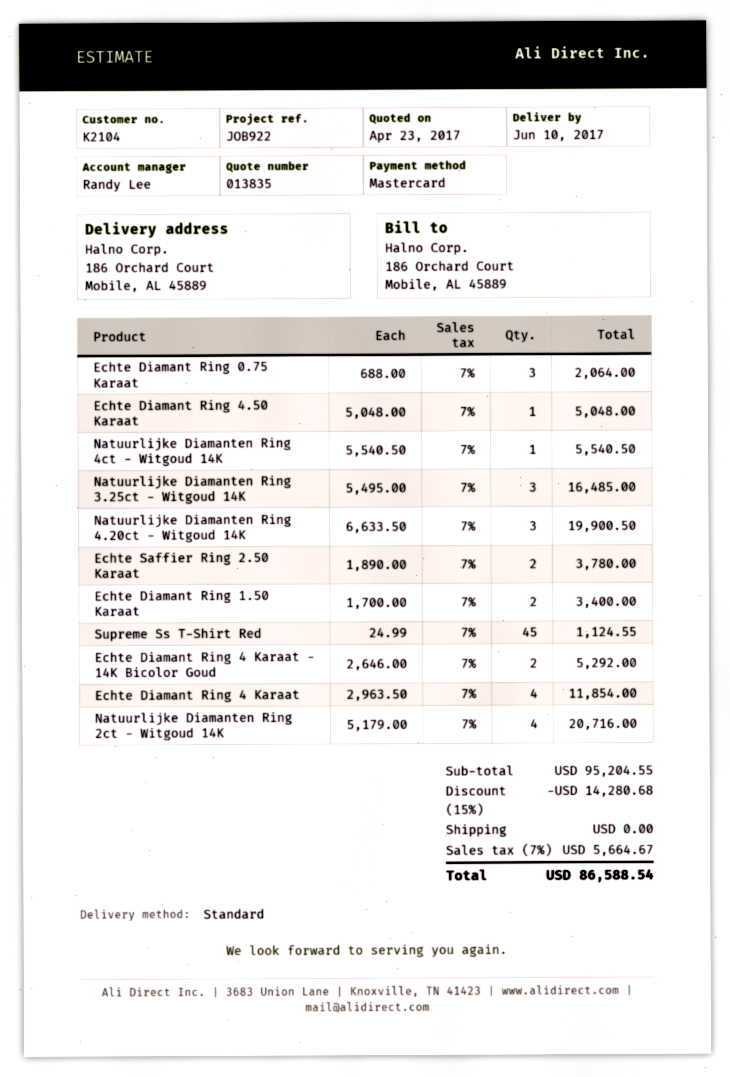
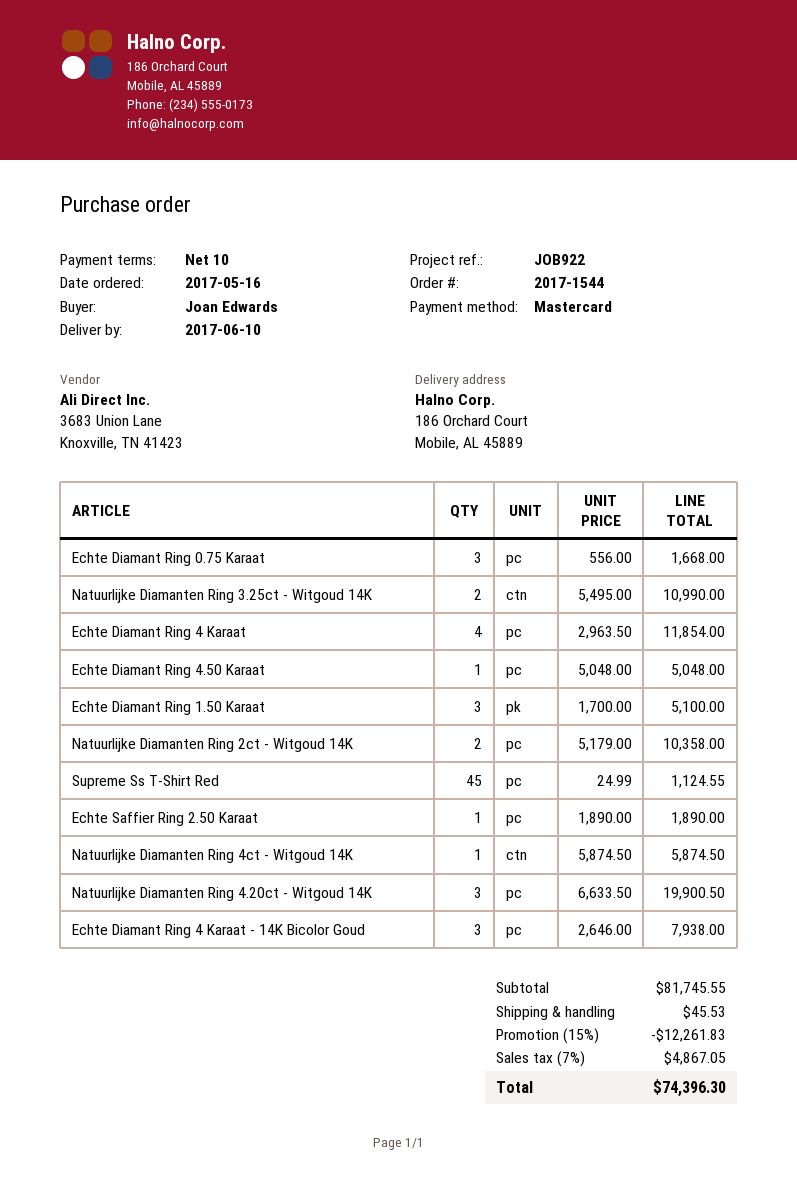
Echte Diamant Ring 0.75 Karaat: 3 x 688.00 = 2064.00 -> 3 x 556.00 = 1668.00
Natuurlijke Diamanten Ring 4ct - Witgoud 14K: 1 x 5540.50 = 5540.50 -> 1 x 5874.50 = 5874.50
Natuurlijke Diamanten Ring 3.25ct - Witgoud 14K: 3 x 5495.00 = 16485.00 -> 2 x 5495.00 = 10990.00
Echte Saffier Ring 2.50 Karaat: 2 x 1890.00 = 3780.00 -> 1 x 1890.00 = 1890.00
Echte Diamant Ring 1.50 Karaat: 2 x 1700.00 = 3400.00 -> 3 x 1700.00 = 5100.00
Echte Diamant Ring 4 Karaat - 14K Bicolor Goud: 2 x 2646.00 = 5292.00 -> 3 x 2646.00 = 7938.00
Natuurlijke Diamanten Ring 2ct - Witgoud 14K: 4 x 5179.00 = 20716.00 -> 2 x 5179.00 = 10358.00
subtotal: 95204.55 -> 81745.55
discount: 15% = 14280.68 -> 15% = 12261.83
shipping: 0.00 -> 45.53
tax: 7% = 5664.67 -> 7% = 4867.05
total: 86588.54 -> 74396.30

